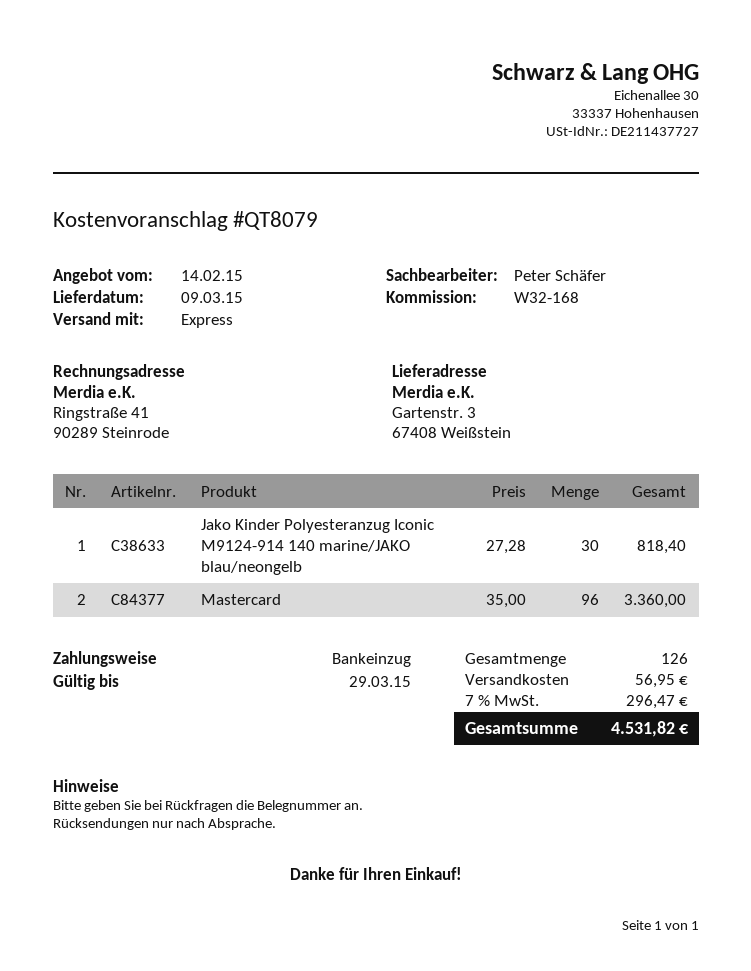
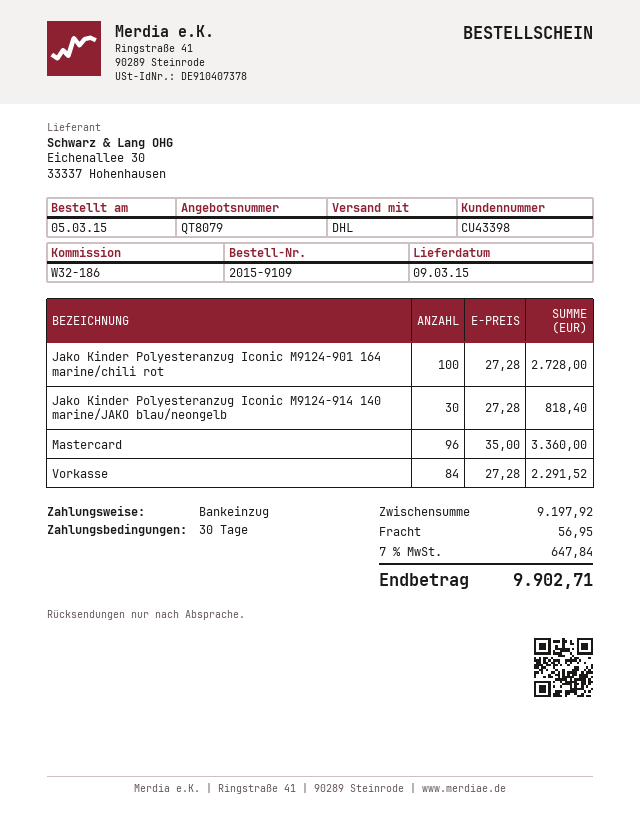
reference: W32-168 -> W32-186
shipping method: express -> DHL
Jako Kinder Polyesteranzug Iconic M9124-901 164 marine/chili rot: none -> 100 x 27.28 = 2728.00
Vorkasse: none -> 84 x 27.28 = 2291.52
tax: 7% = 296.47 -> 7% = 647.84
total: 4531.82 -> 9902.71

